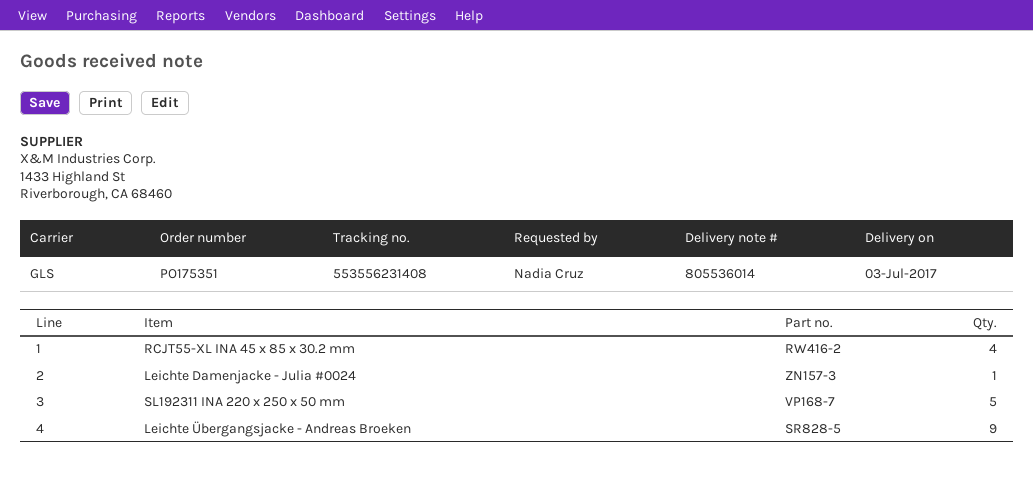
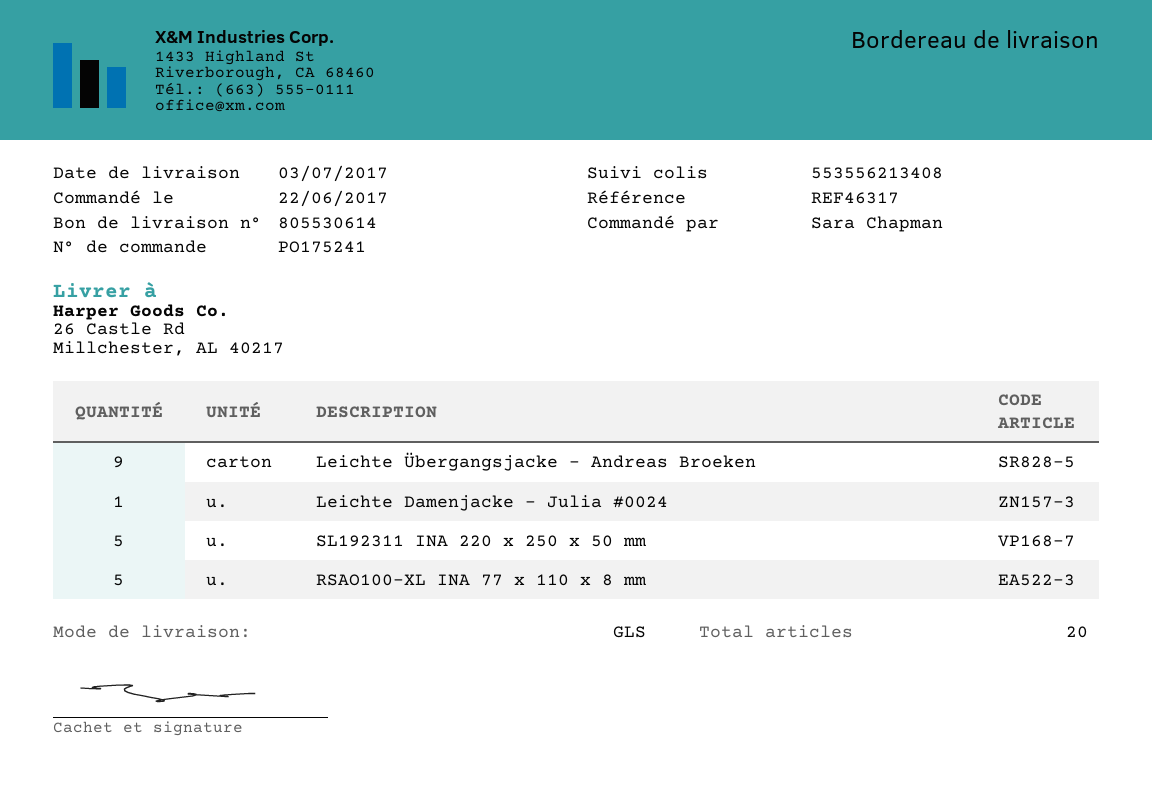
order number: PO175351 -> PO175241
delivery note number: 805536014 -> 805530614
ordered by: Nadia Cruz -> Sara Chapman
tracking number: 553556231408 -> 553556213408
RCJT55-XL INA 45 x 85 x 30.2 mm: 4 -> none
RSAO100-XL INA 77 x 110 x 8 mm: none -> 5

